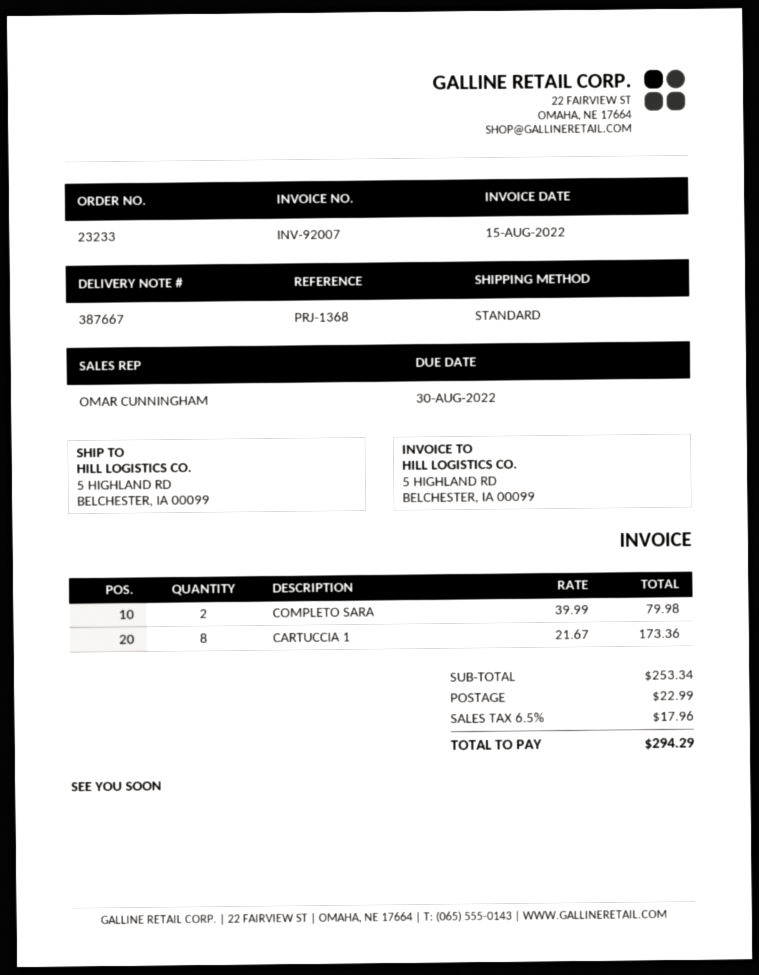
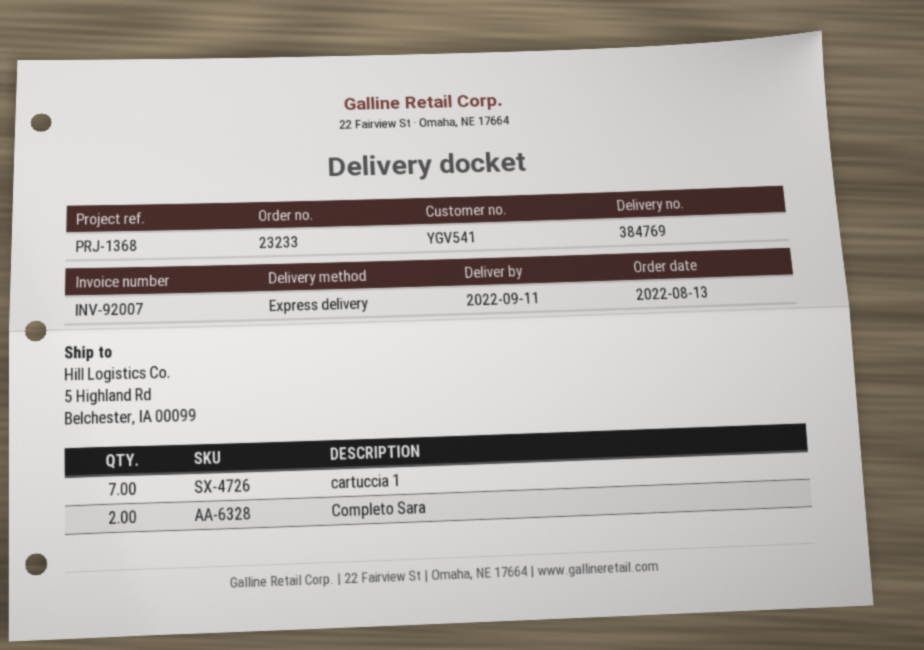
delivery note number: 387667 -> 384769
shipping method: standard -> express
CARTUCCIA 1: 8 -> 7

